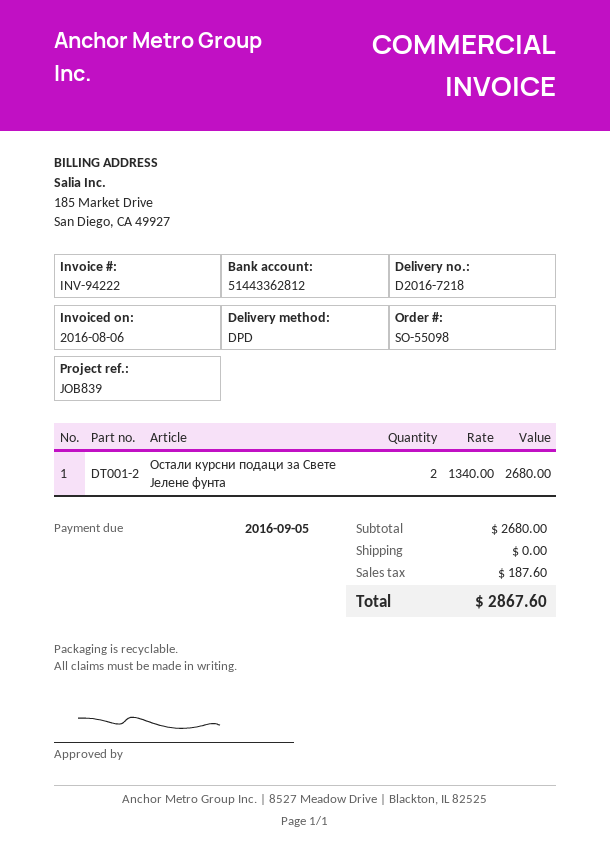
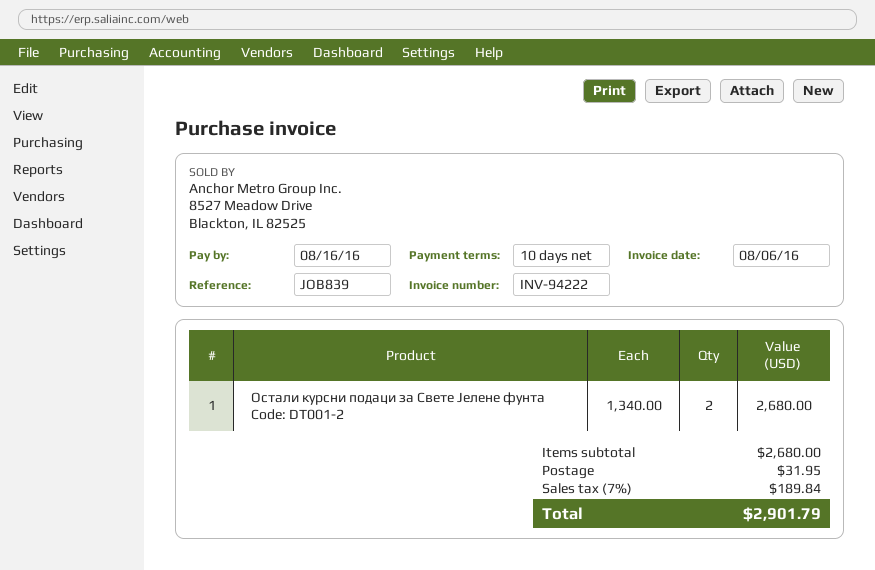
due date: 2016-09-05 -> 2016-08-16
shipping: 0.00 -> 31.95
tax: 187.60 -> 189.84
total: 2867.60 -> 2901.79

